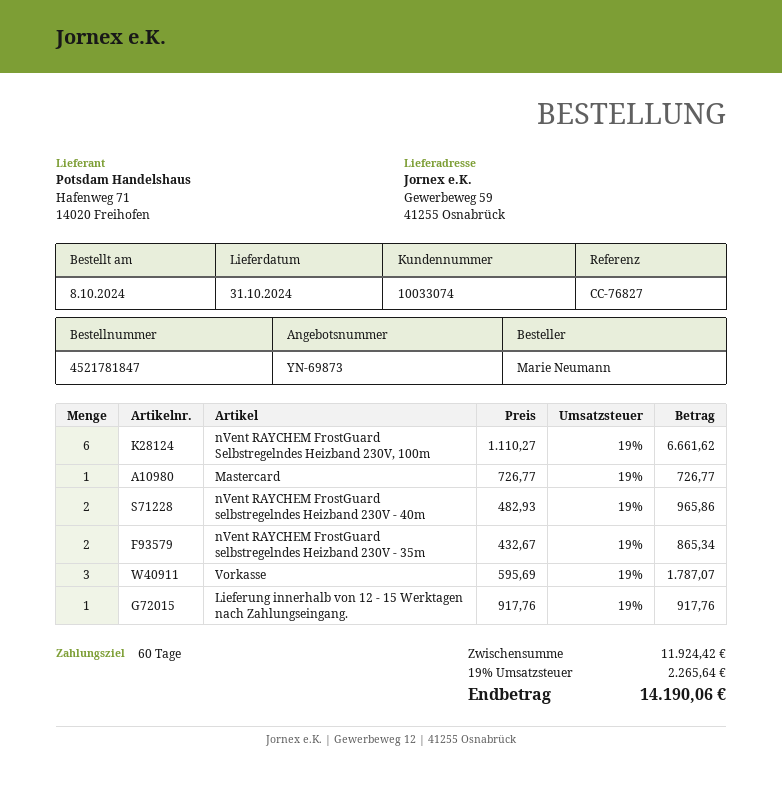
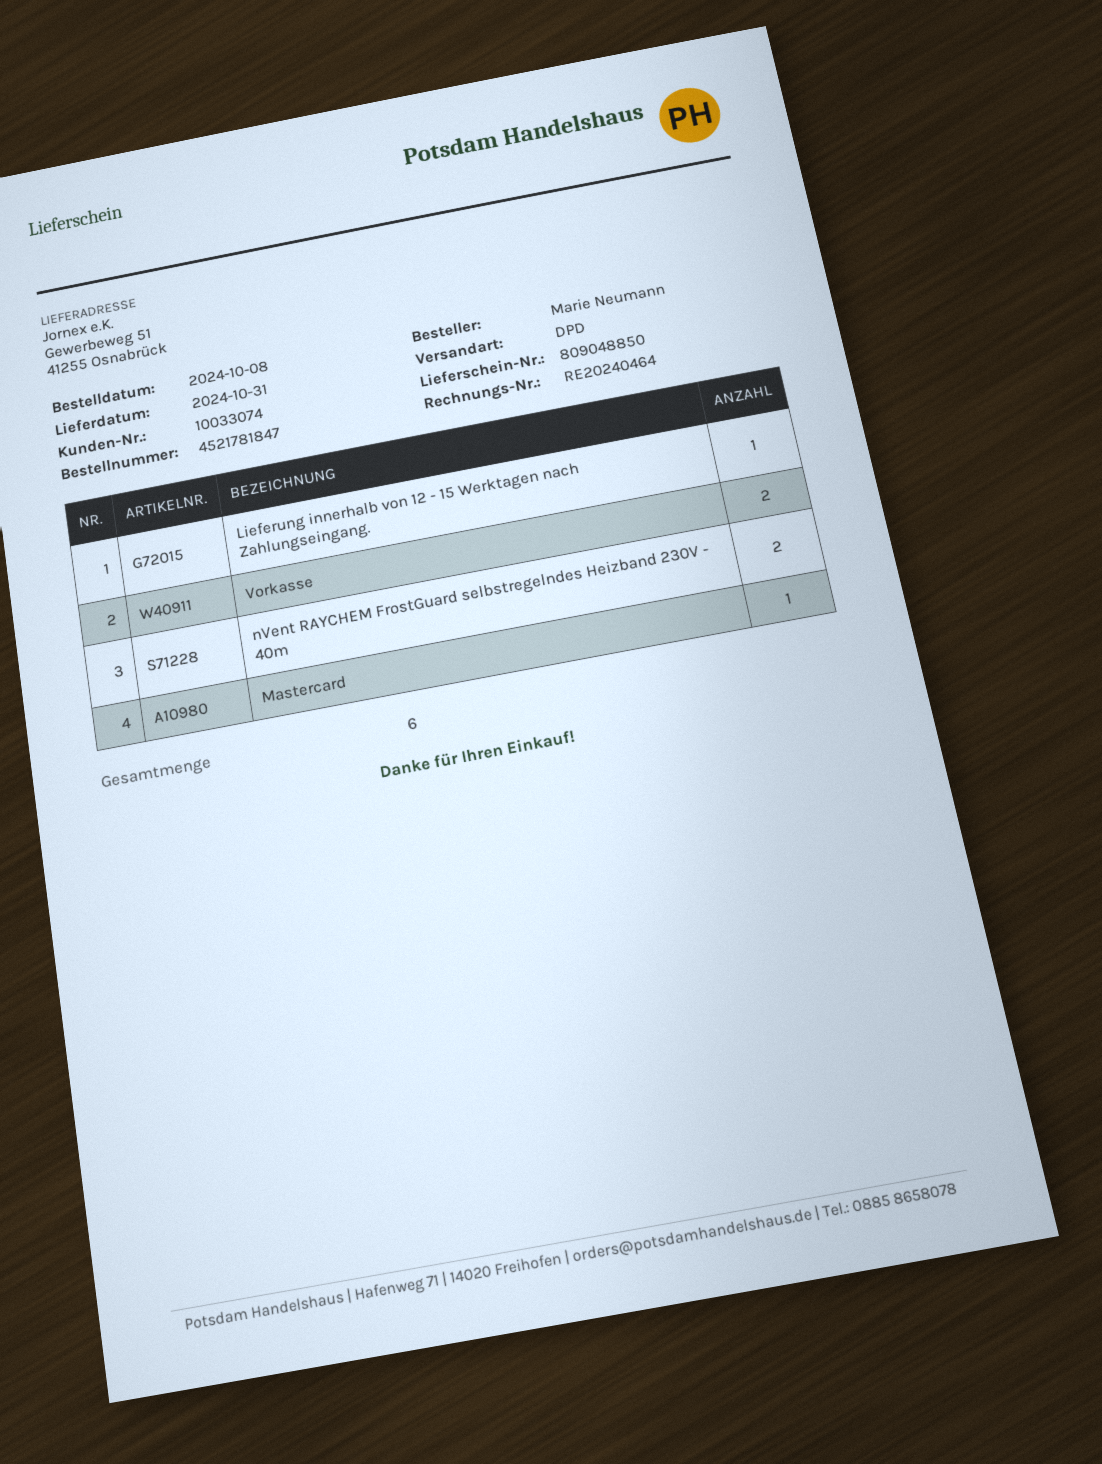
ship to: Gewerbeweg 59, 41255 Osnabrück -> Gewerbeweg 51, 41255 Osnabrück
nVent RAYCHEM FrostGuard Selbstregelndes Heizband 230V, 100m: 6 -> none
nVent RAYCHEM FrostGuard selbstregelndes Heizband 230V - 35m: 2 -> none
Vorkasse: 3 -> 2

